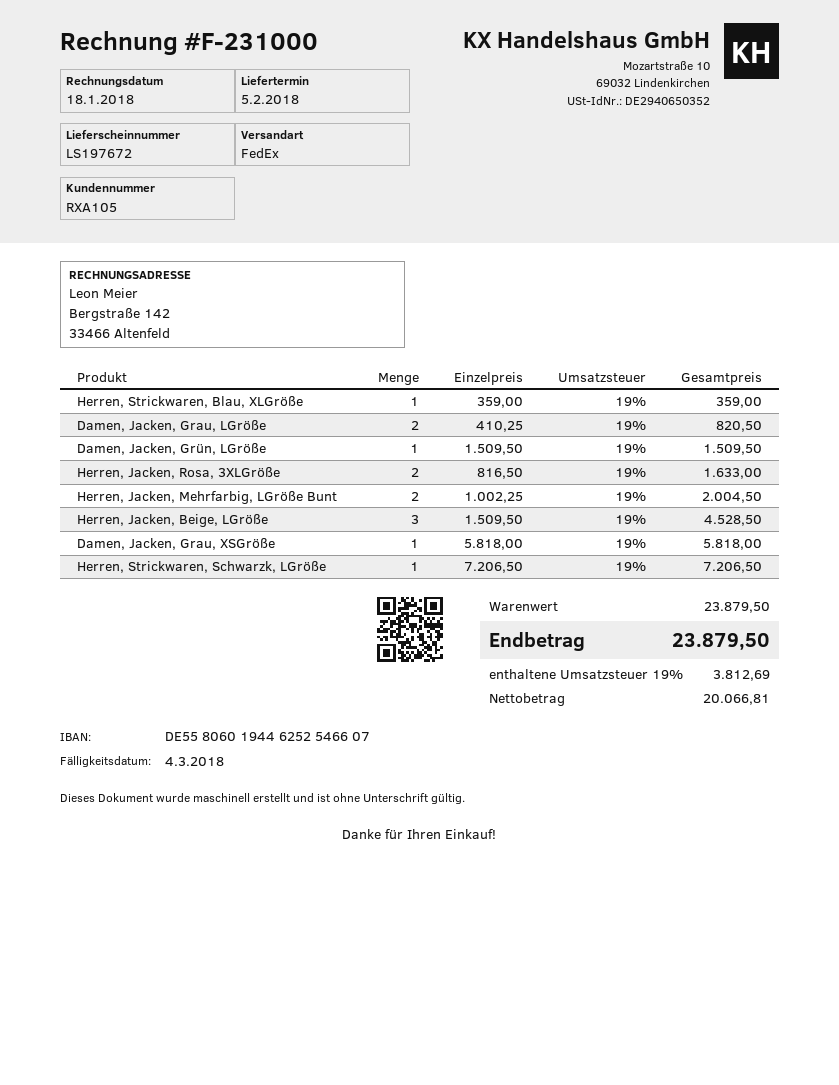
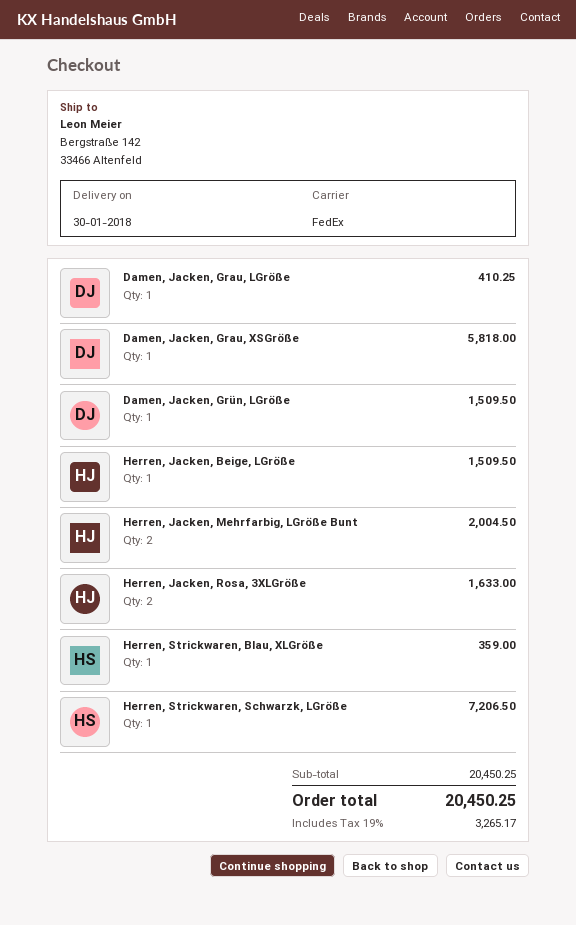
delivery date: 2018-02-05 -> 2018-01-30
Damen, Jacken, Grau, LGröße: 2 for 820.50 -> 1 for 410.25
Herren, Jacken, Beige, LGröße: 3 for 4528.50 -> 1 for 1509.50
subtotal: 23879.50 -> 20450.25
tax: 19% = 3812.69 -> 19% = 3265.17
total: 23879.50 -> 20450.25

